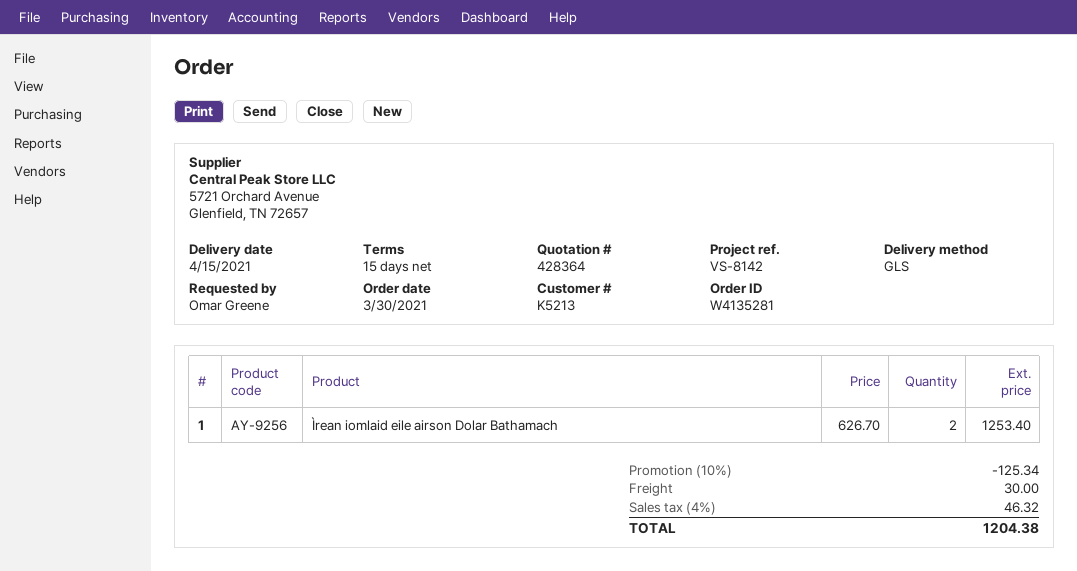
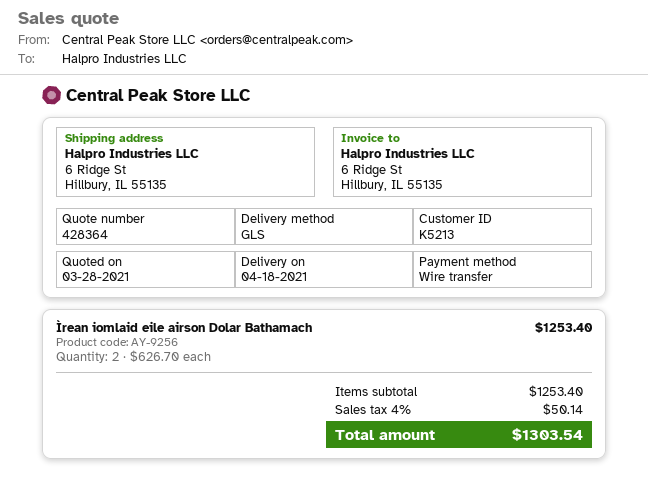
delivery date: 2021-04-15 -> 2021-04-18
discount: 10% = 125.34 -> none
shipping: 30.00 -> none
tax: 4% = 46.32 -> 4% = 50.14
total: 1204.38 -> 1303.54

